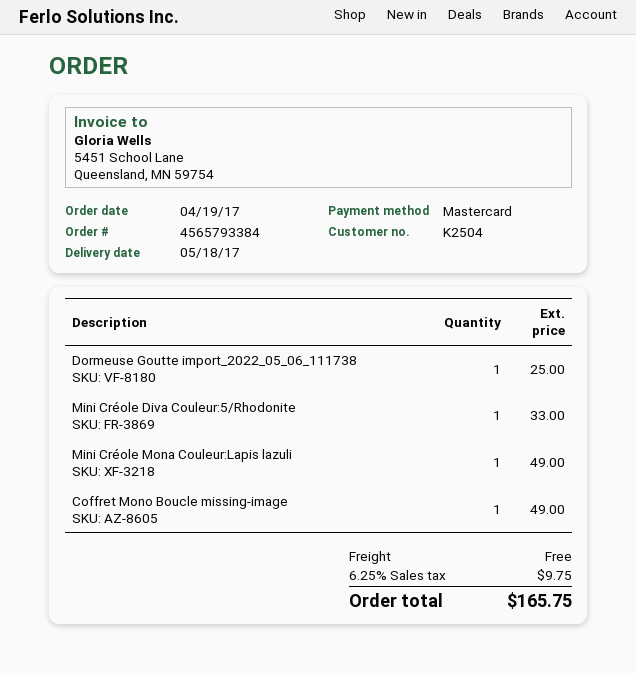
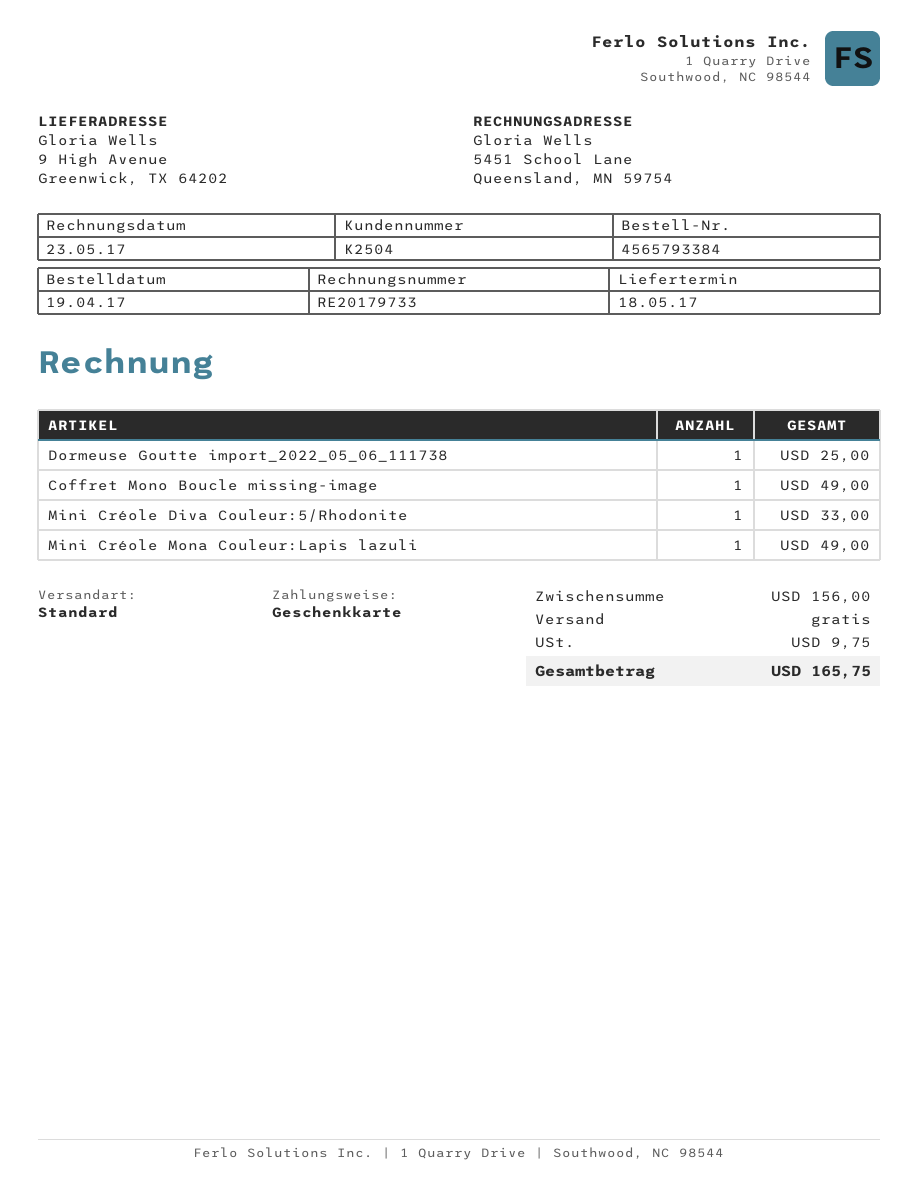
payment method: Mastercard -> gift card

